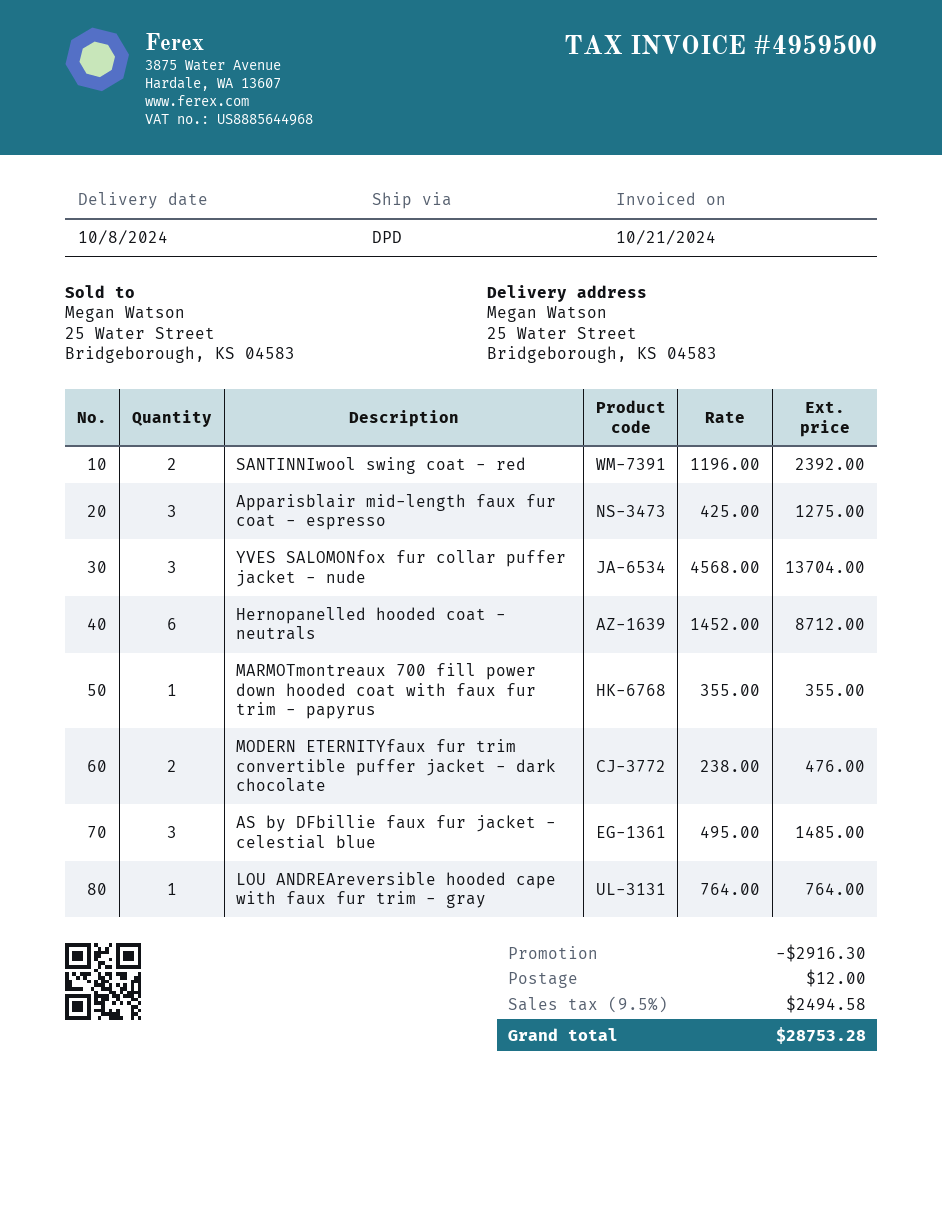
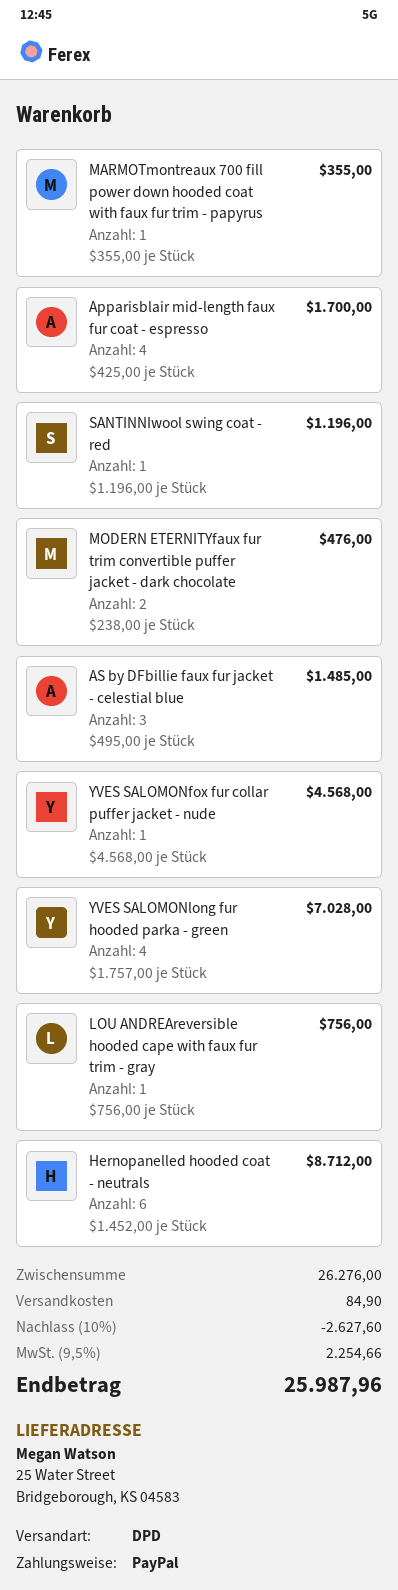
SANTINNIwool swing coat - red: 2 x 1196.00 = 2392.00 -> 1 x 1196.00 = 1196.00
Apparisblair mid-length faux fur coat - espresso: 3 x 425.00 = 1275.00 -> 4 x 425.00 = 1700.00
YVES SALOMONfox fur collar puffer jacket - nude: 3 x 4568.00 = 13704.00 -> 1 x 4568.00 = 4568.00
LOU ANDREAreversible hooded cape with faux fur trim - gray: 1 x 764.00 = 764.00 -> 1 x 756.00 = 756.00
YVES SALOMONlong fur hooded parka - green: none -> 4 x 1757.00 = 7028.00
discount: 2916.30 -> 2627.60
shipping: 12.00 -> 84.90
tax: 9.5% = 2494.58 -> 9.5% = 2254.66
total: 28753.28 -> 25987.96

